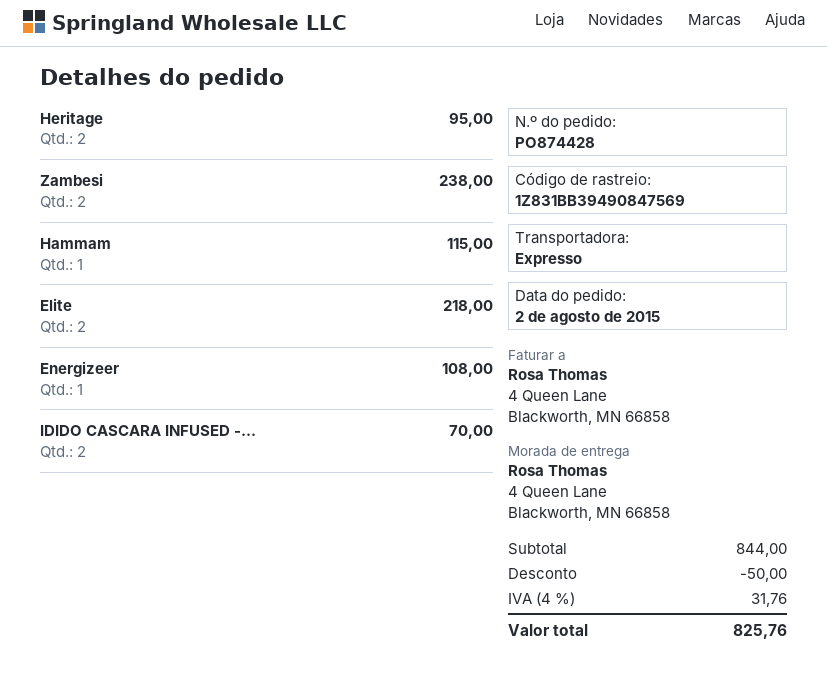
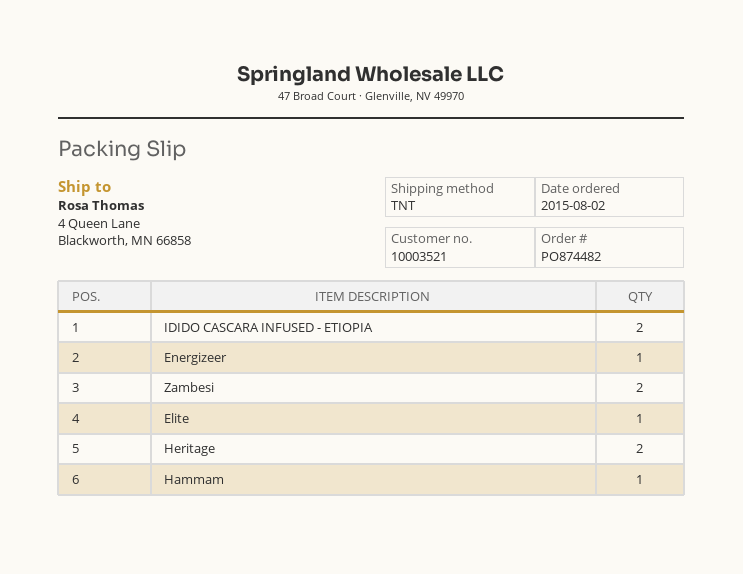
order number: PO874428 -> PO874482
shipping method: express -> TNT
Elite: 2 -> 1

